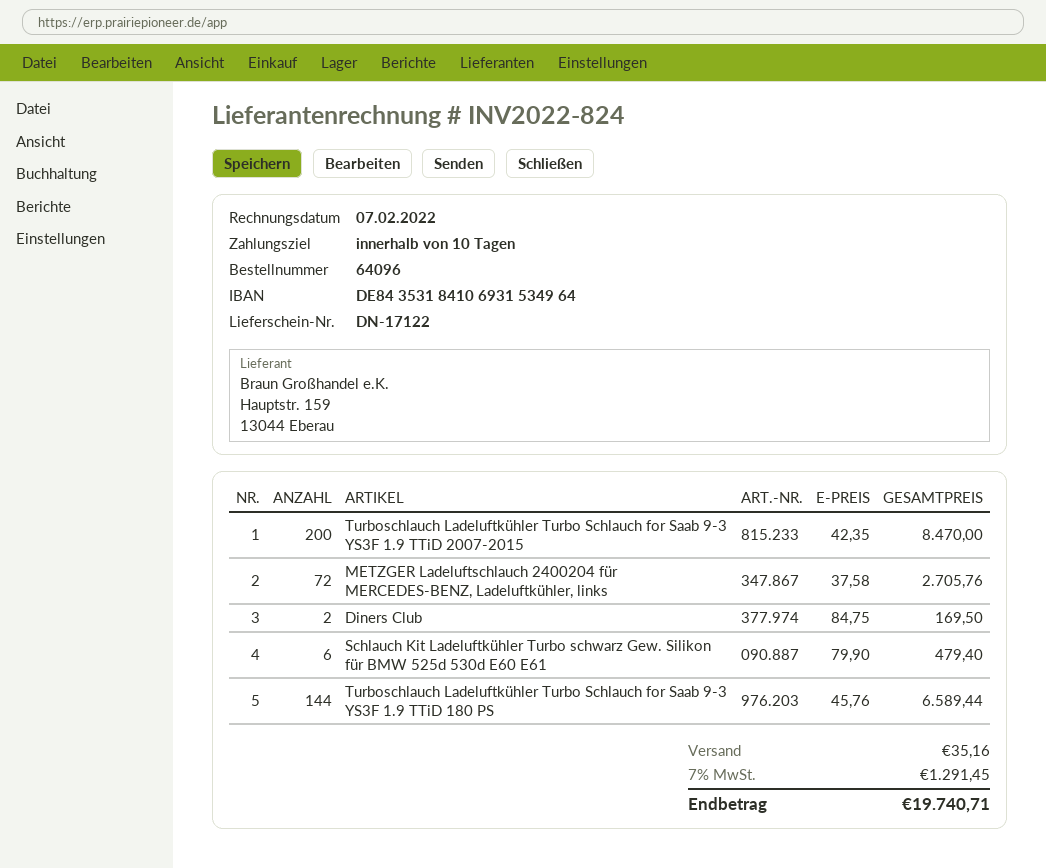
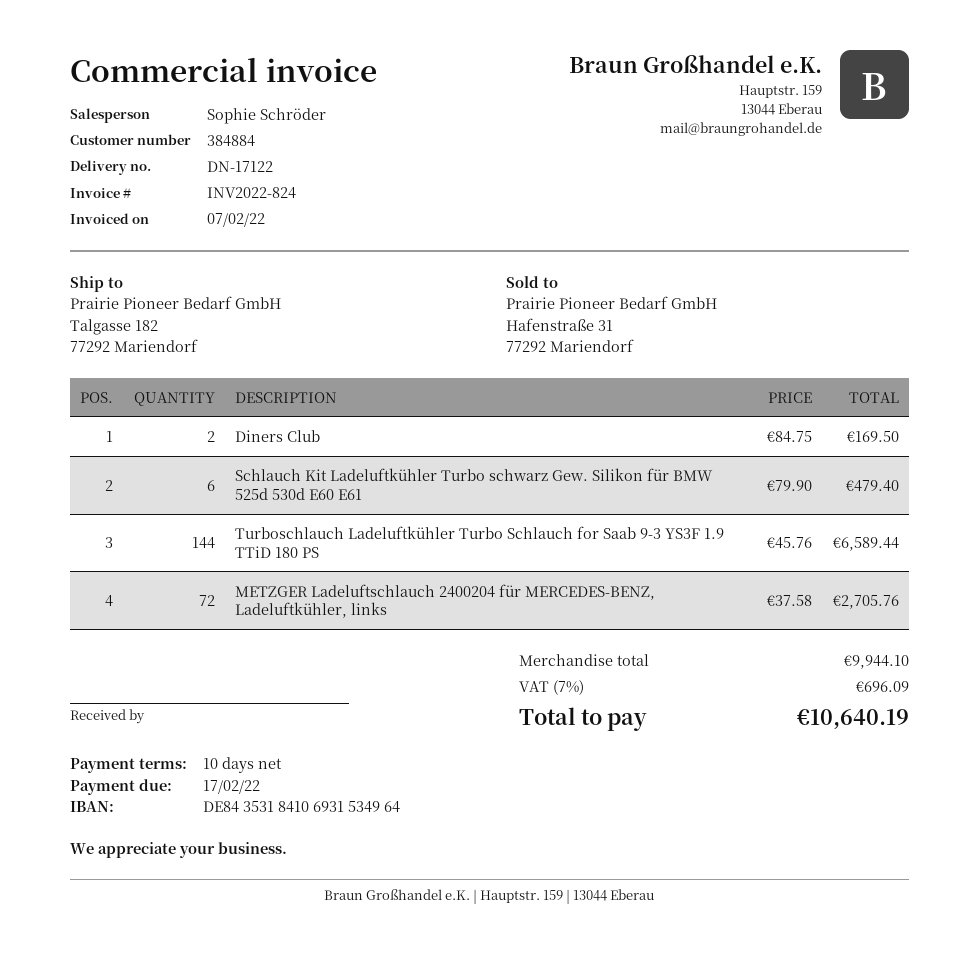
Turboschlauch Ladeluftkühler Turbo Schlauch for Saab 9-3 YS3F 1.9 TTiD 2007-2015: 200 x 42.35 = 8470.00 -> none
shipping: 35.16 -> none
tax: 7% = 1291.45 -> 7% = 696.09
total: 19740.71 -> 10640.19

